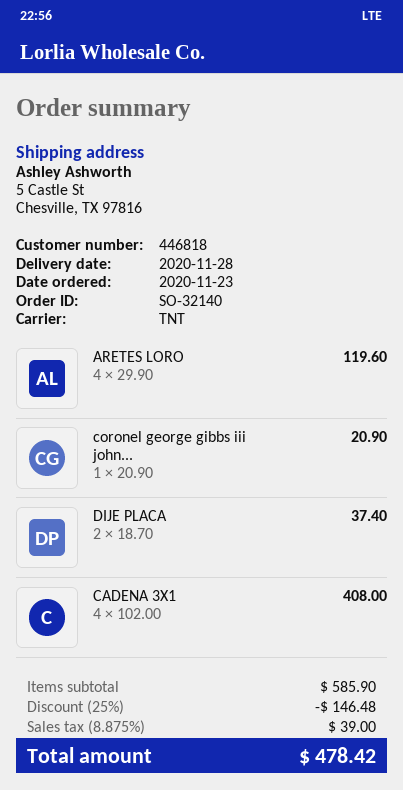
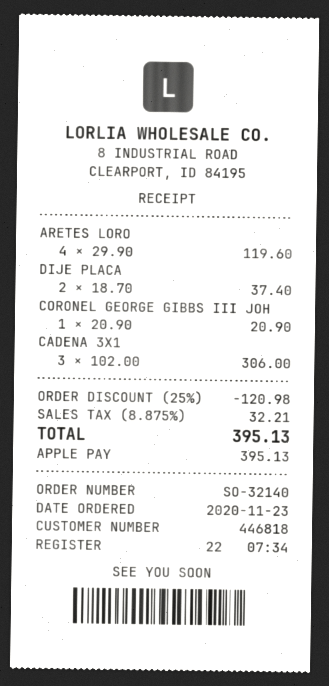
CADENA 3X1: 4 x 102.00 = 408.00 -> 3 x 102.00 = 306.00
discount: 25% = 146.48 -> 25% = 120.98
tax: 8.875% = 39.00 -> 8.875% = 32.21
total: 478.42 -> 395.13

